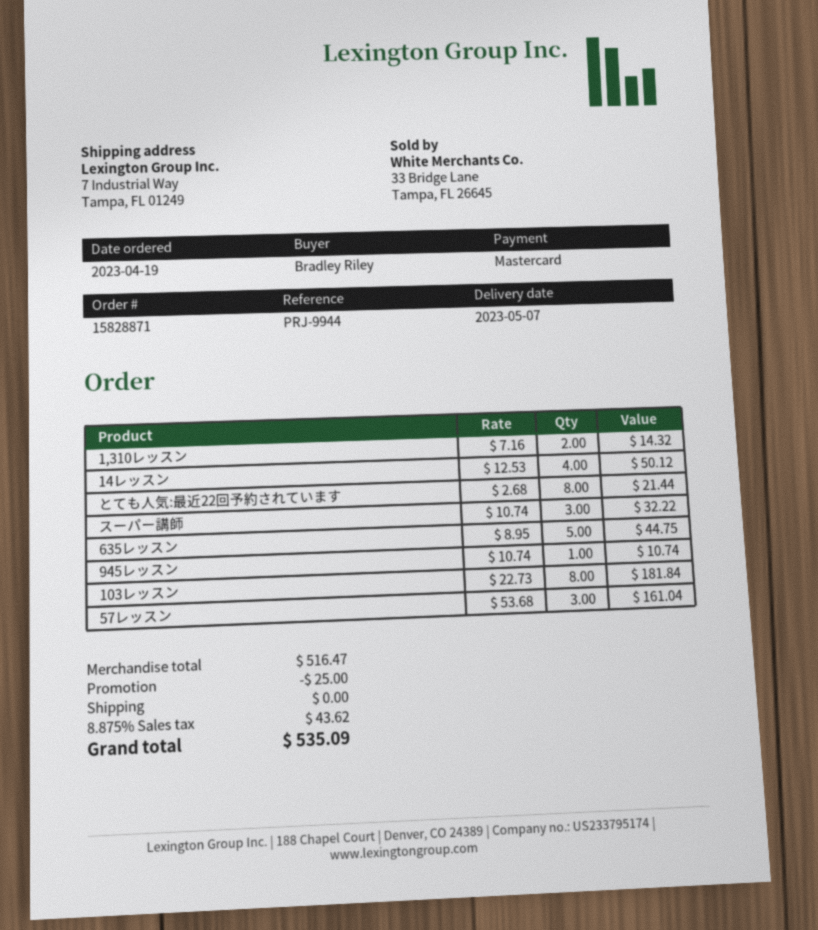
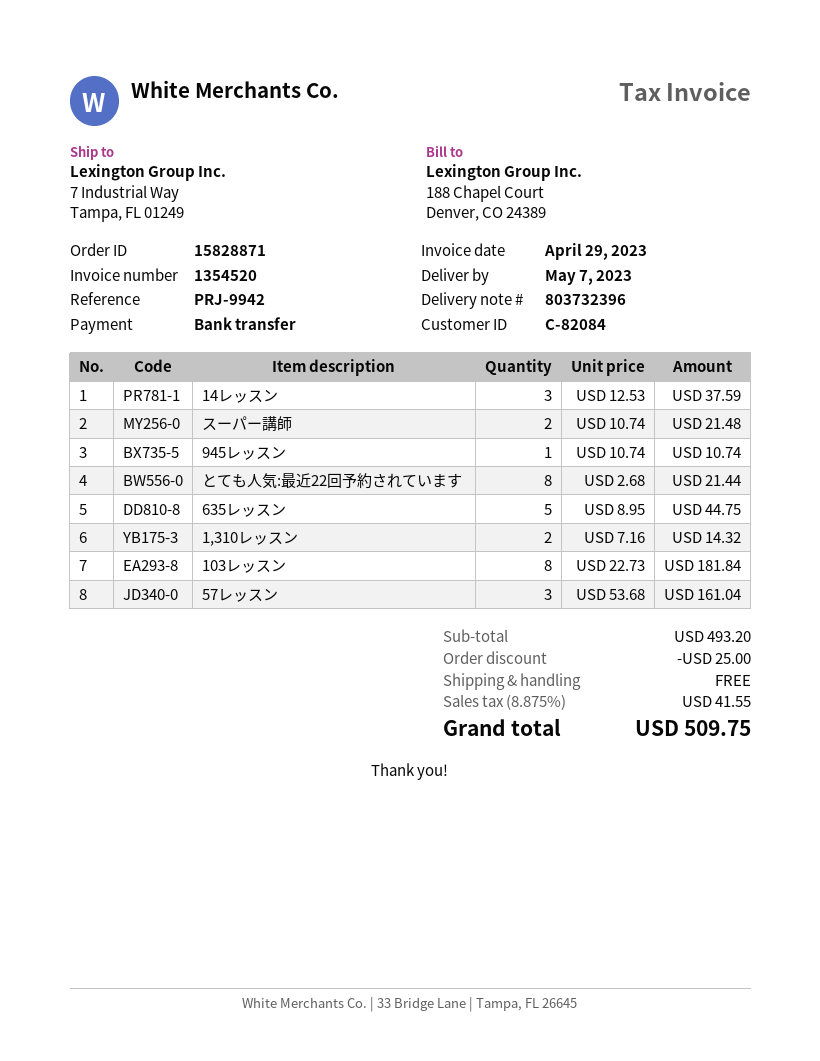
reference: PRJ-9944 -> PRJ-9942
payment method: Mastercard -> bank transfer
14レッスン: 4 x 12.53 = 50.12 -> 3 x 12.53 = 37.59
スーパー講師: 3 x 10.74 = 32.22 -> 2 x 10.74 = 21.48
subtotal: 516.47 -> 493.20
tax: 8.875% = 43.62 -> 8.875% = 41.55
total: 535.09 -> 509.75

